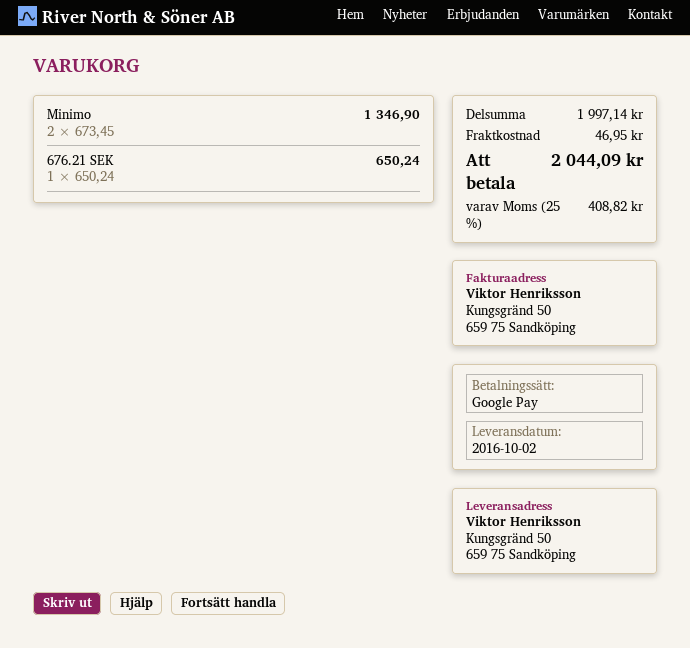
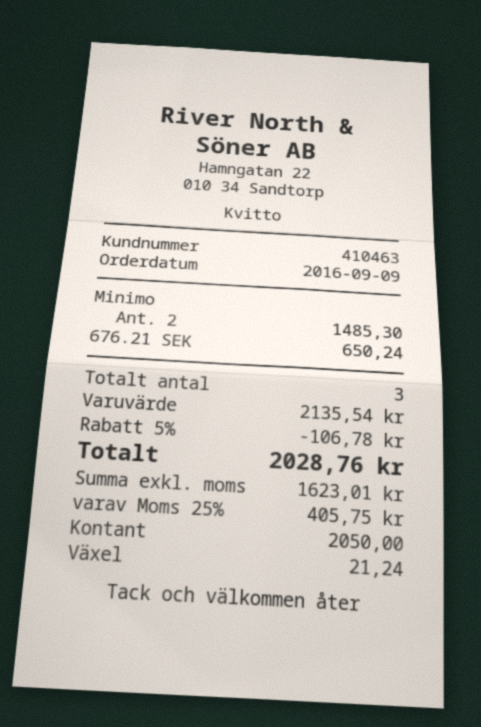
payment method: Google Pay -> cash
Minimo: 2 for 1346.90 -> 2 for 1485.30
subtotal: 1997.14 -> 2135.54
discount: none -> 5% = 106.78
shipping: 46.95 -> none
tax: 25% = 408.82 -> 25% = 405.75
total: 2044.09 -> 2028.76

